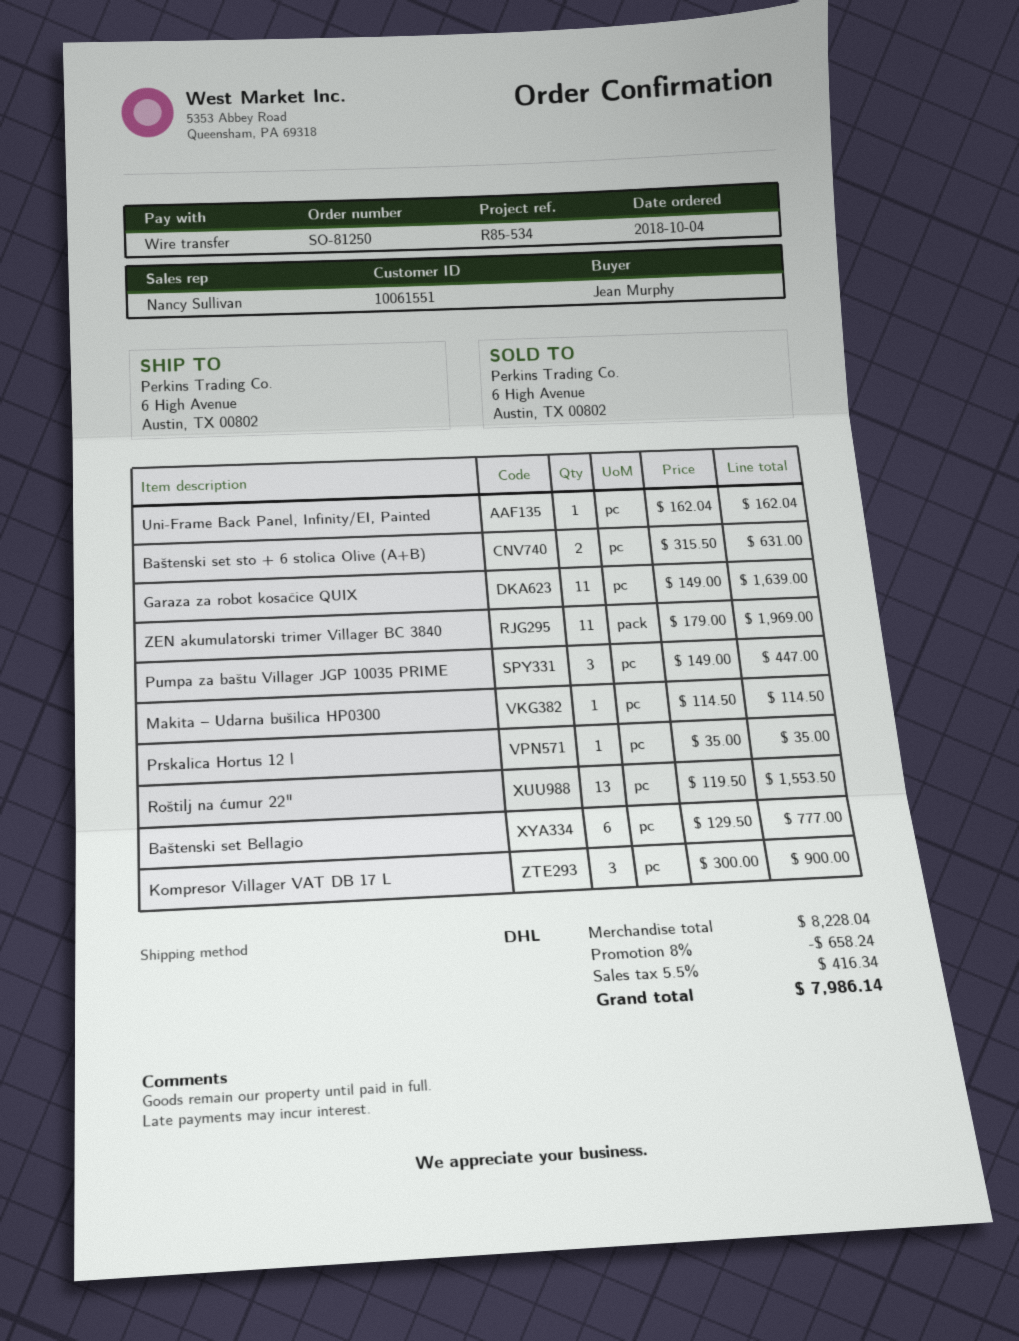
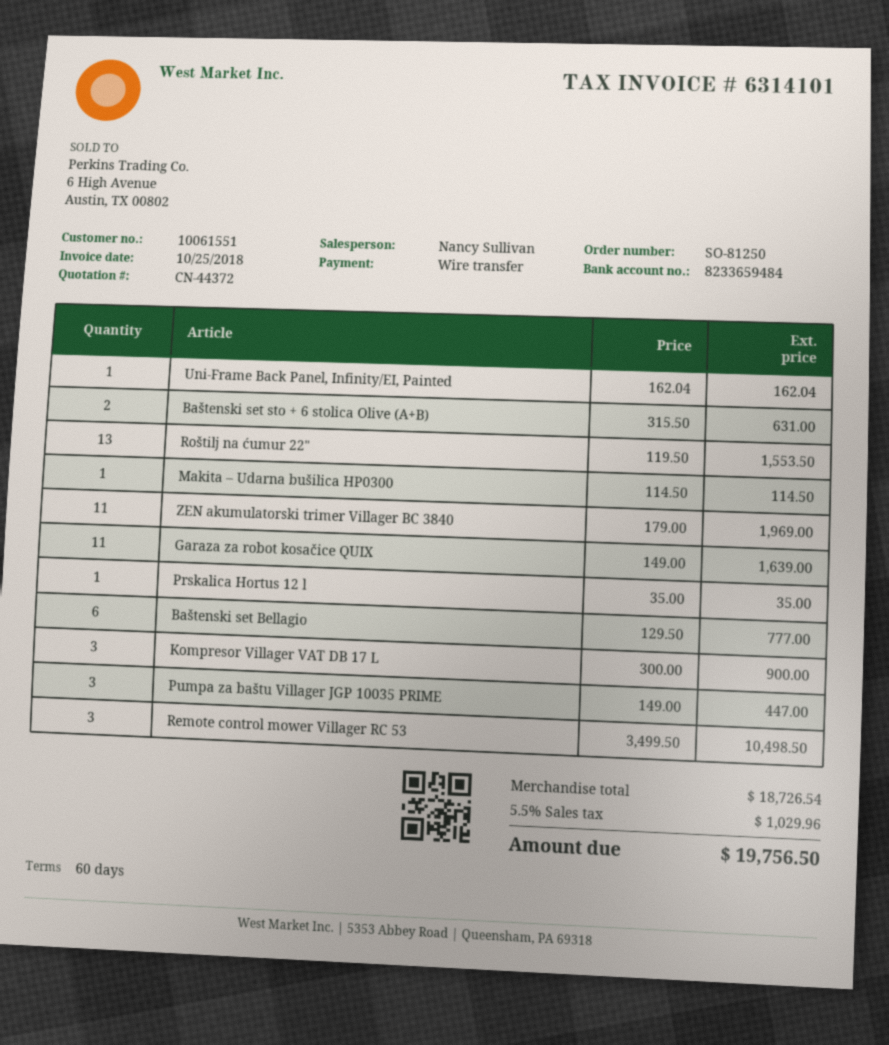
Remote control mower Villager RC 53: none -> 3 x 3499.50 = 10498.50
subtotal: 8228.04 -> 18726.54
discount: 8% = 658.24 -> none
tax: 5.5% = 416.34 -> 5.5% = 1029.96
total: 7986.14 -> 19756.50

